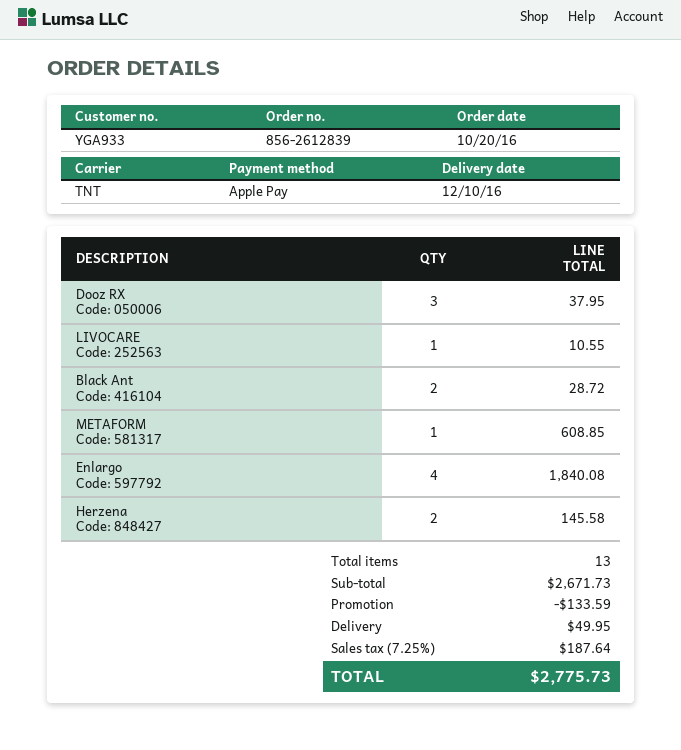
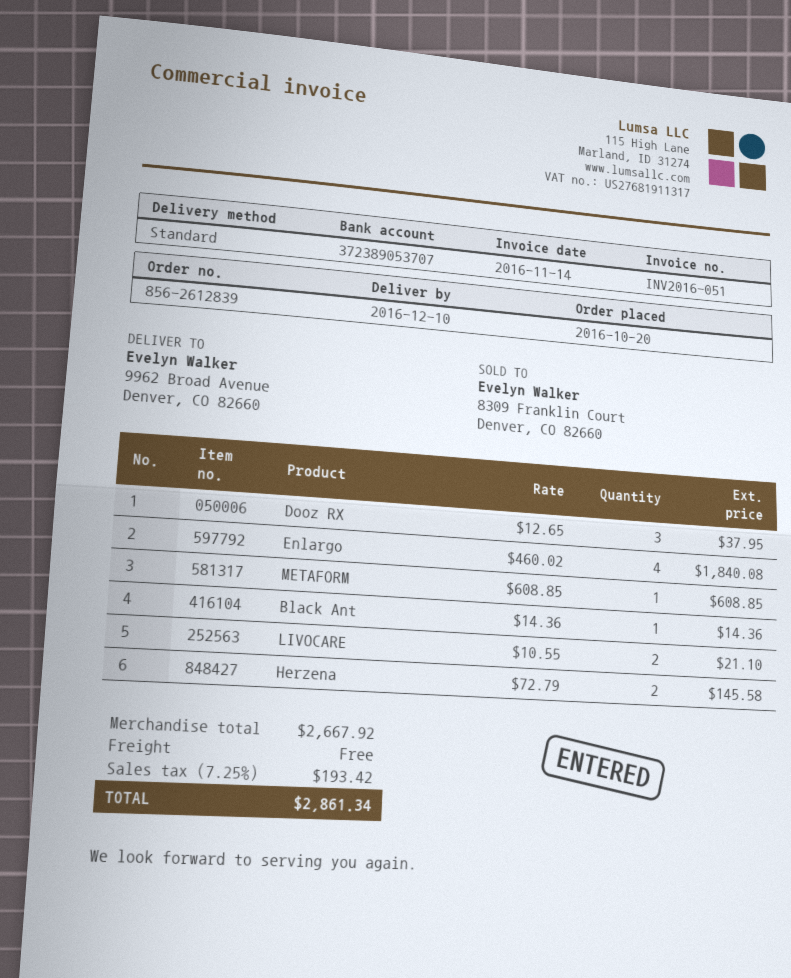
shipping method: TNT -> standard
LIVOCARE: 1 for 10.55 -> 2 for 21.10
Black Ant: 2 for 28.72 -> 1 for 14.36
subtotal: 2671.73 -> 2667.92
discount: 133.59 -> none
shipping: 49.95 -> 0.00
tax: 7.25% = 187.64 -> 7.25% = 193.42
total: 2775.73 -> 2861.34

